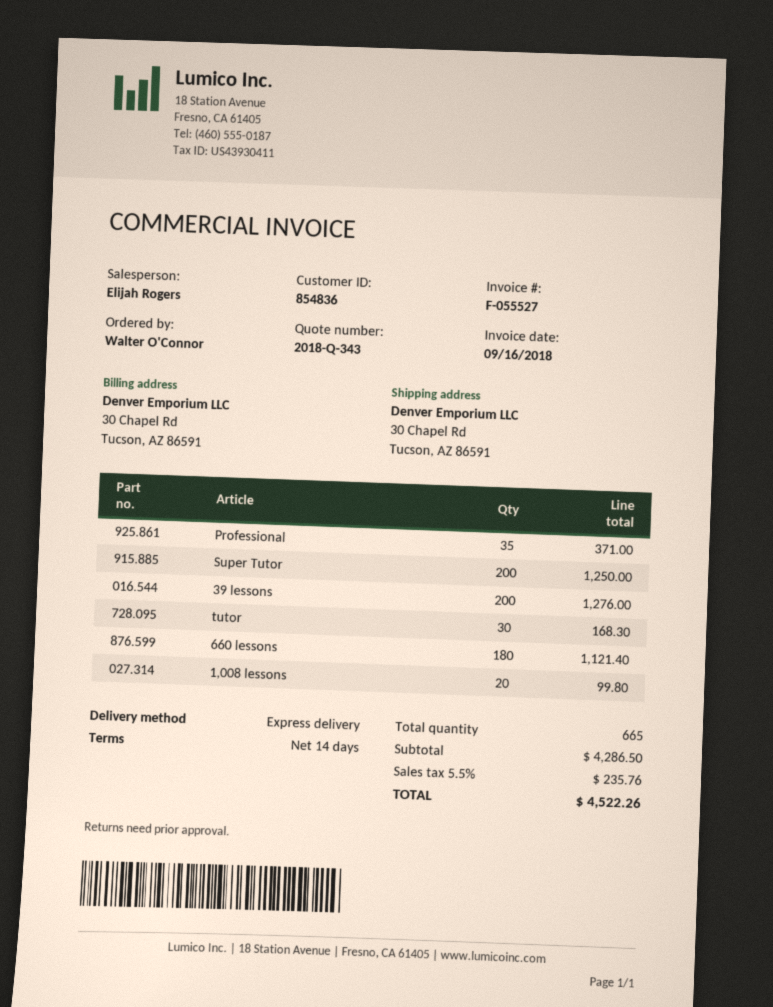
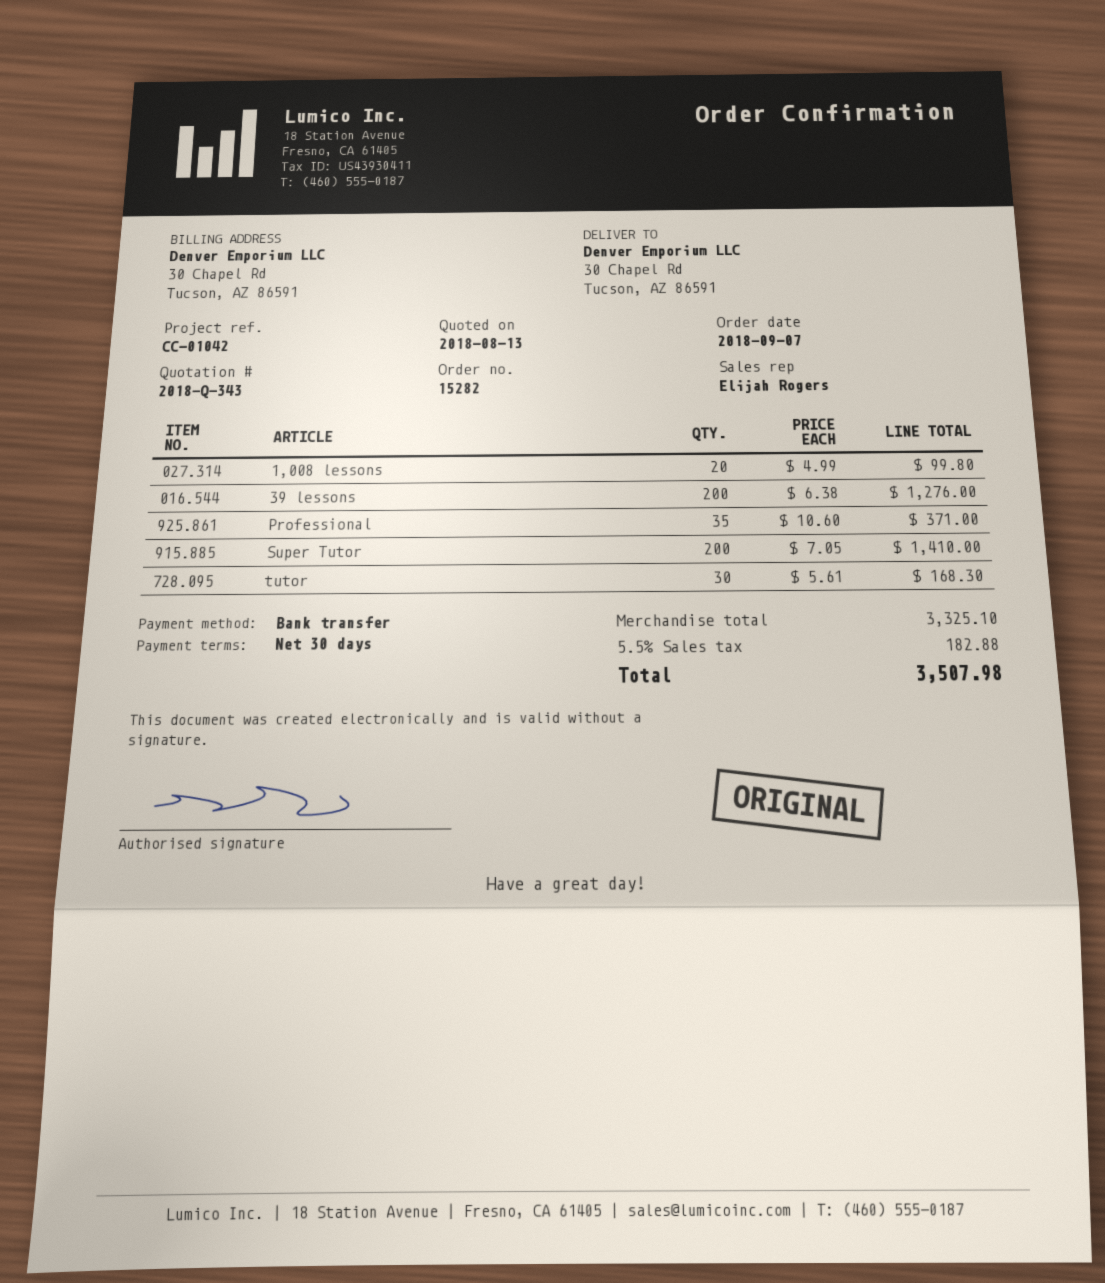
payment terms: 14 days -> 30 days
Super Tutor: 200 for 1250.00 -> 200 for 1410.00
660 lessons: 180 for 1121.40 -> none
subtotal: 4286.50 -> 3325.10
tax: 5.5% = 235.76 -> 5.5% = 182.88
total: 4522.26 -> 3507.98

